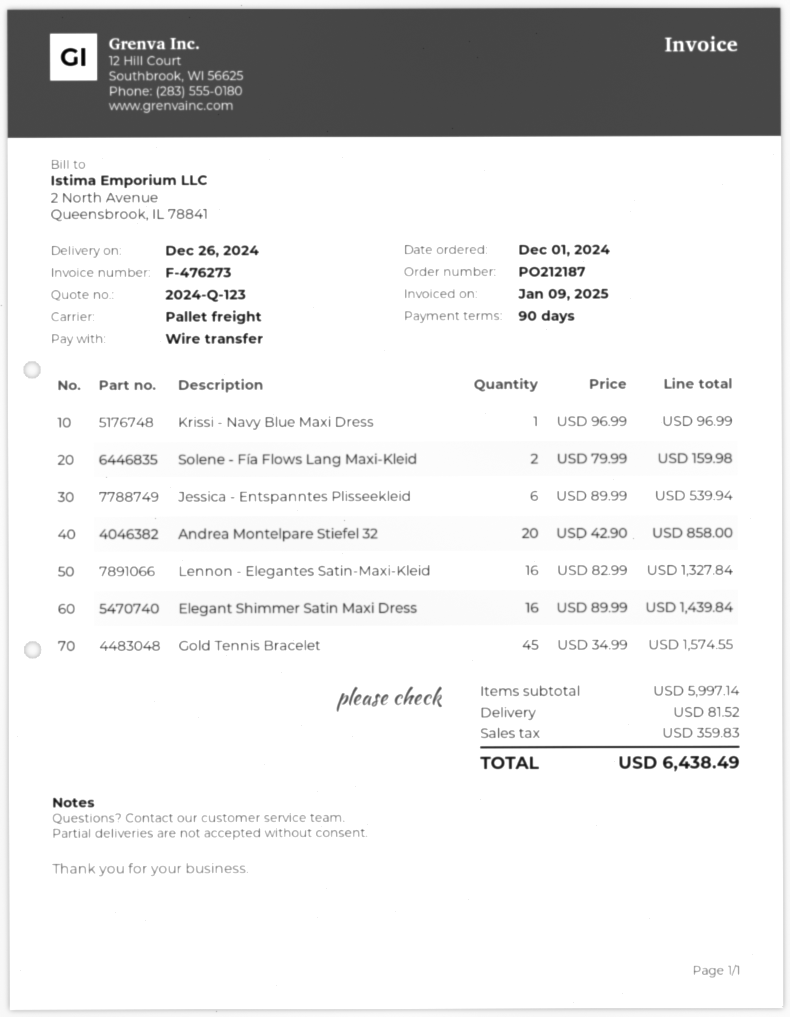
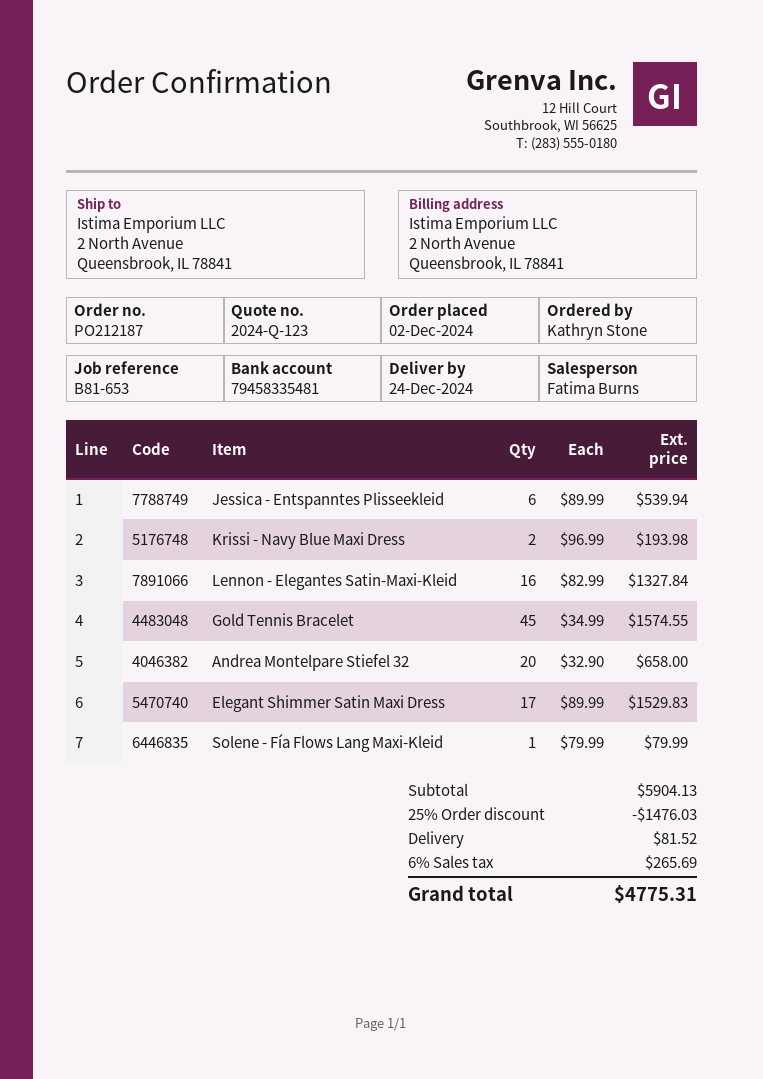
order date: 2024-12-01 -> 2024-12-02
delivery date: 2024-12-26 -> 2024-12-24
Krissi - Navy Blue Maxi Dress: 1 x 96.99 = 96.99 -> 2 x 96.99 = 193.98
Solene - Fía Flows Lang Maxi-Kleid: 2 x 79.99 = 159.98 -> 1 x 79.99 = 79.99
Andrea Montelpare Stiefel 32: 20 x 42.90 = 858.00 -> 20 x 32.90 = 658.00
Elegant Shimmer Satin Maxi Dress: 16 x 89.99 = 1439.84 -> 17 x 89.99 = 1529.83
subtotal: 5997.14 -> 5904.13
discount: none -> 25% = 1476.03
tax: 359.83 -> 265.69
total: 6438.49 -> 4775.31

